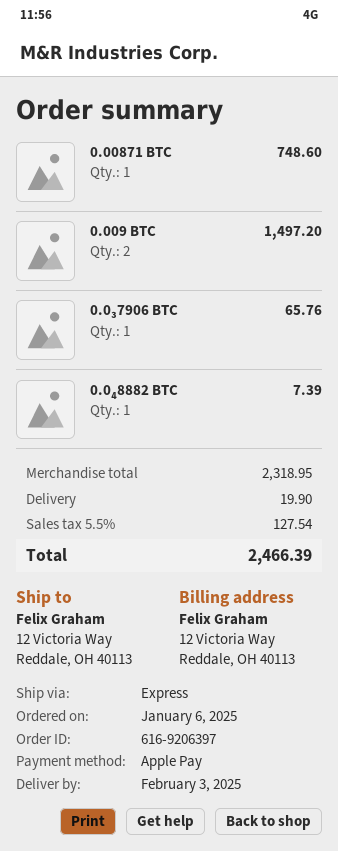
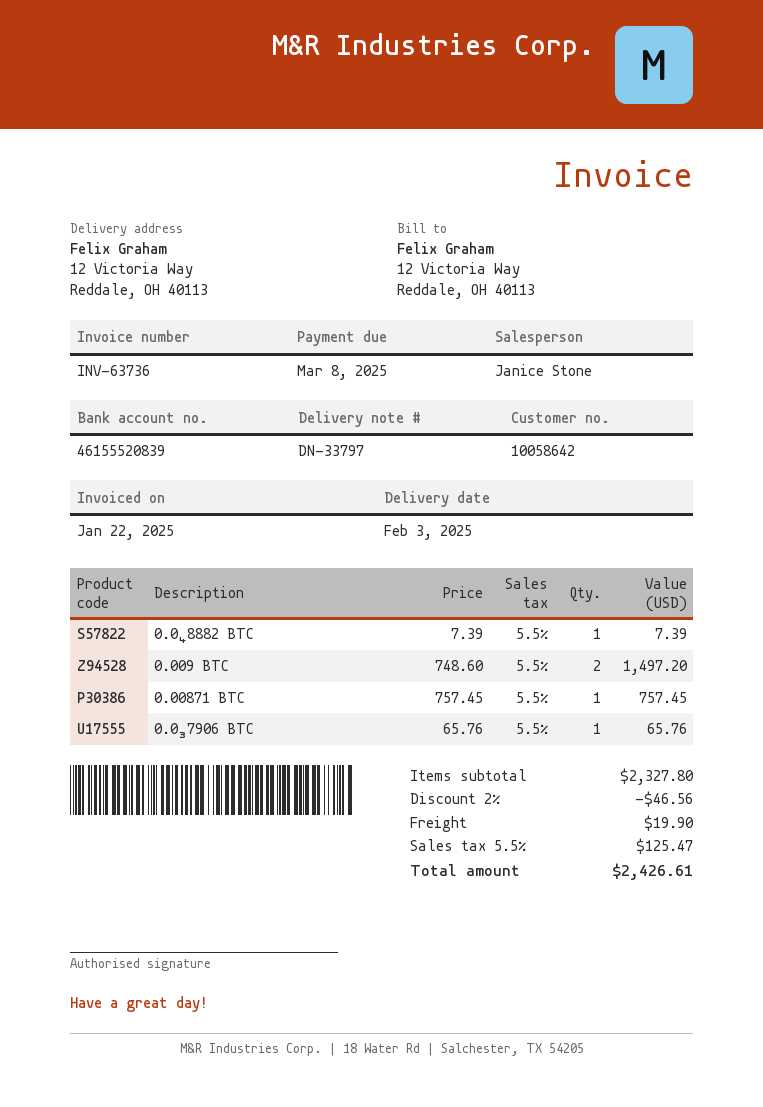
0.00871 BTC: 1 for 748.60 -> 1 for 757.45
subtotal: 2318.95 -> 2327.80
discount: none -> 2% = 46.56
tax: 5.5% = 127.54 -> 5.5% = 125.47
total: 2466.39 -> 2426.61

